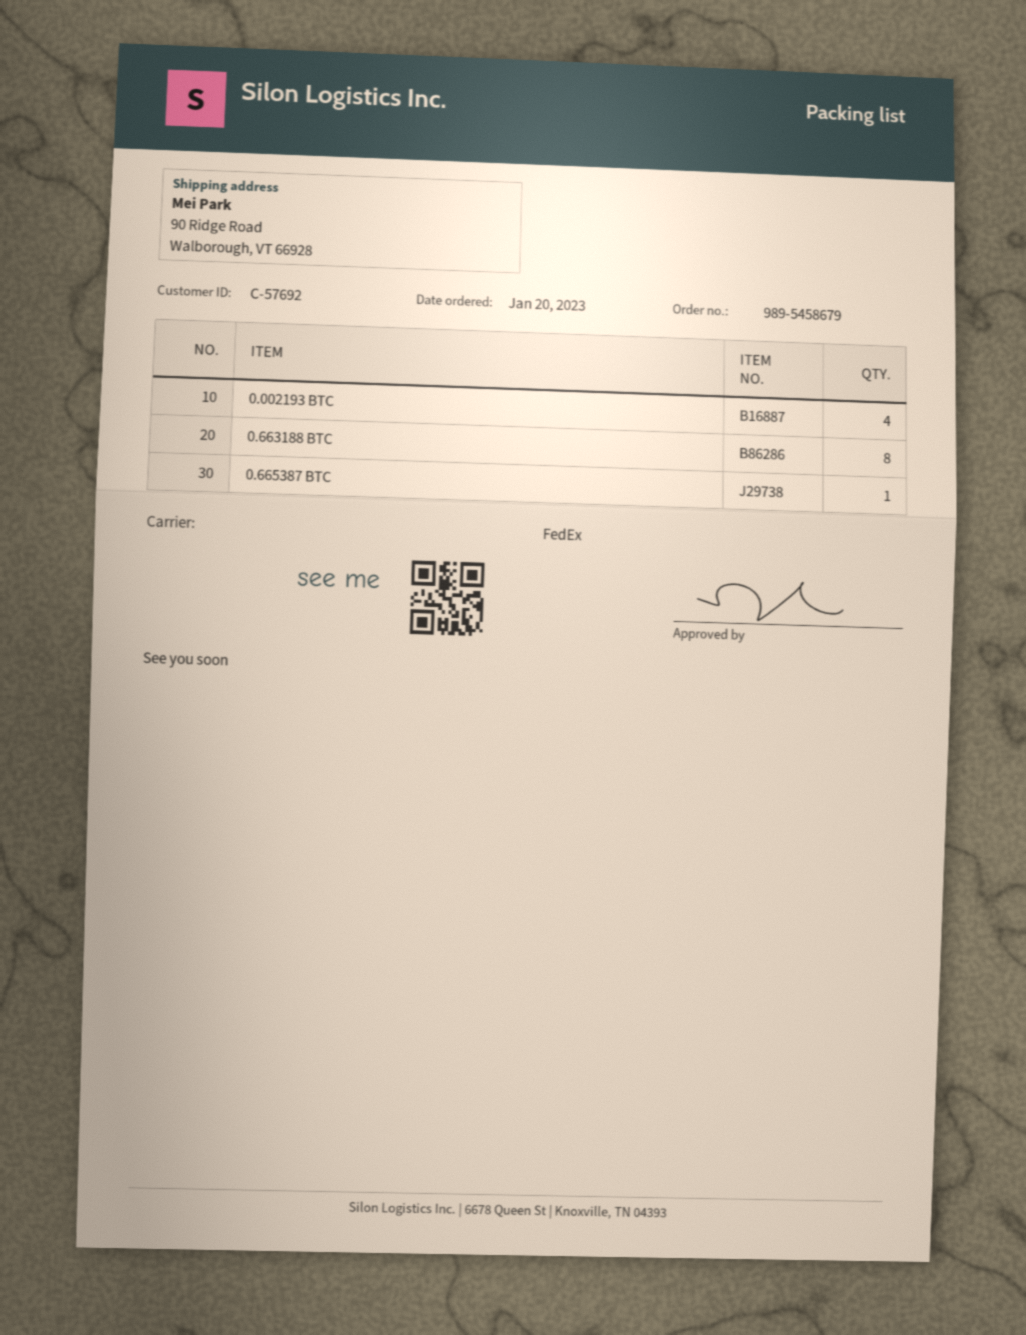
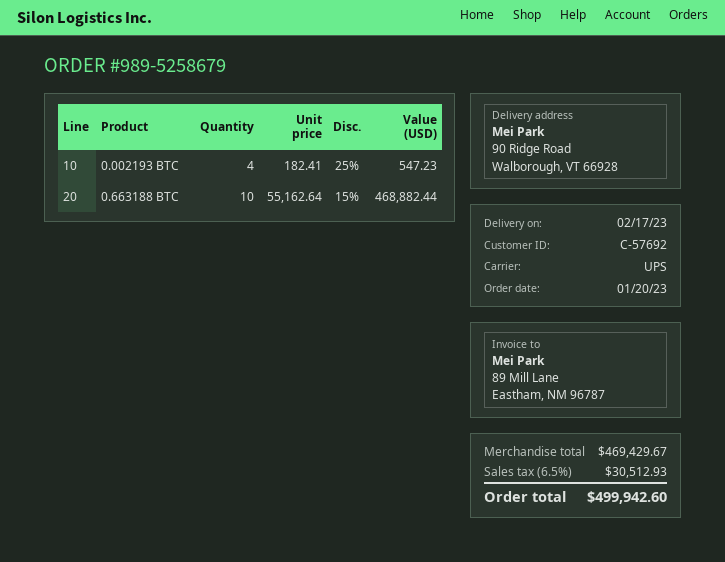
order number: 989-5458679 -> 989-5258679
shipping method: FedEx -> UPS
0.663188 BTC: 8 -> 10
0.665387 BTC: 1 -> none

